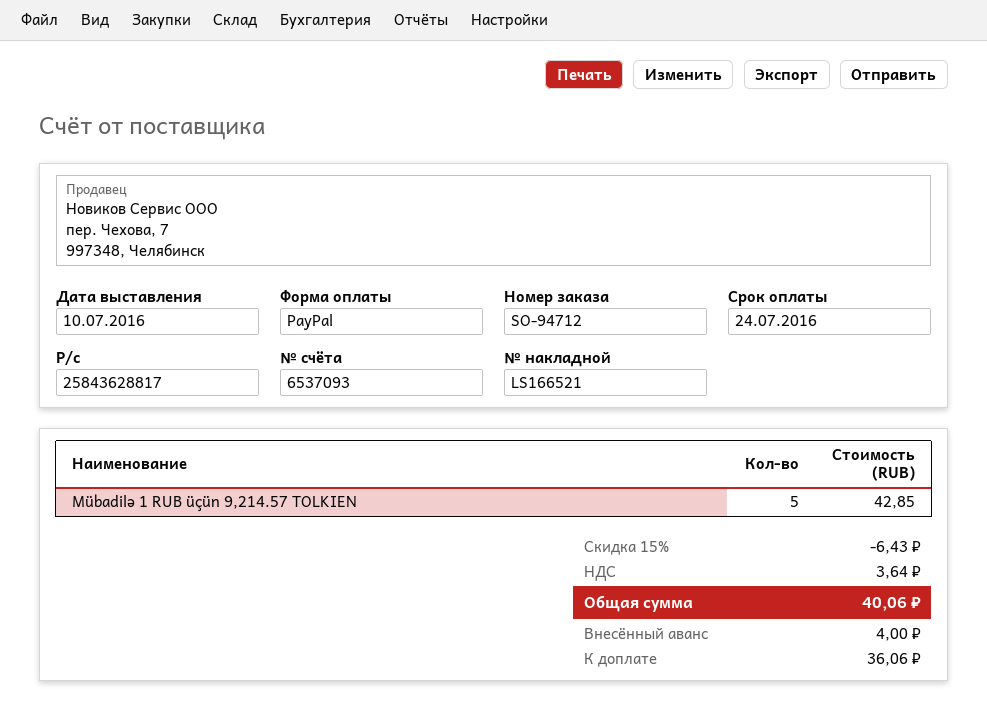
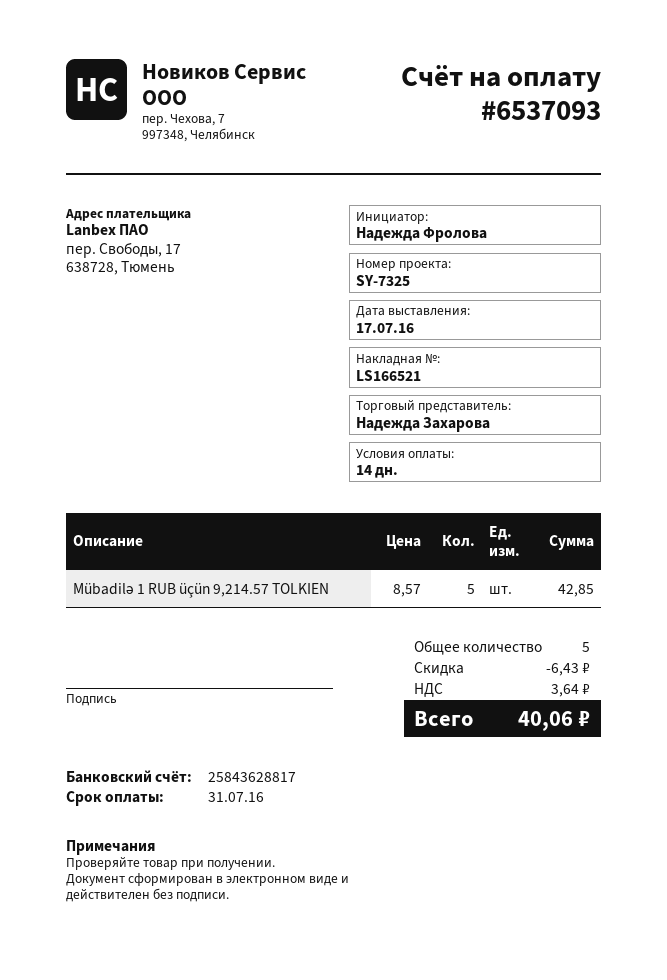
invoice date: 2016-07-10 -> 2016-07-17
due date: 2016-07-24 -> 2016-07-31

